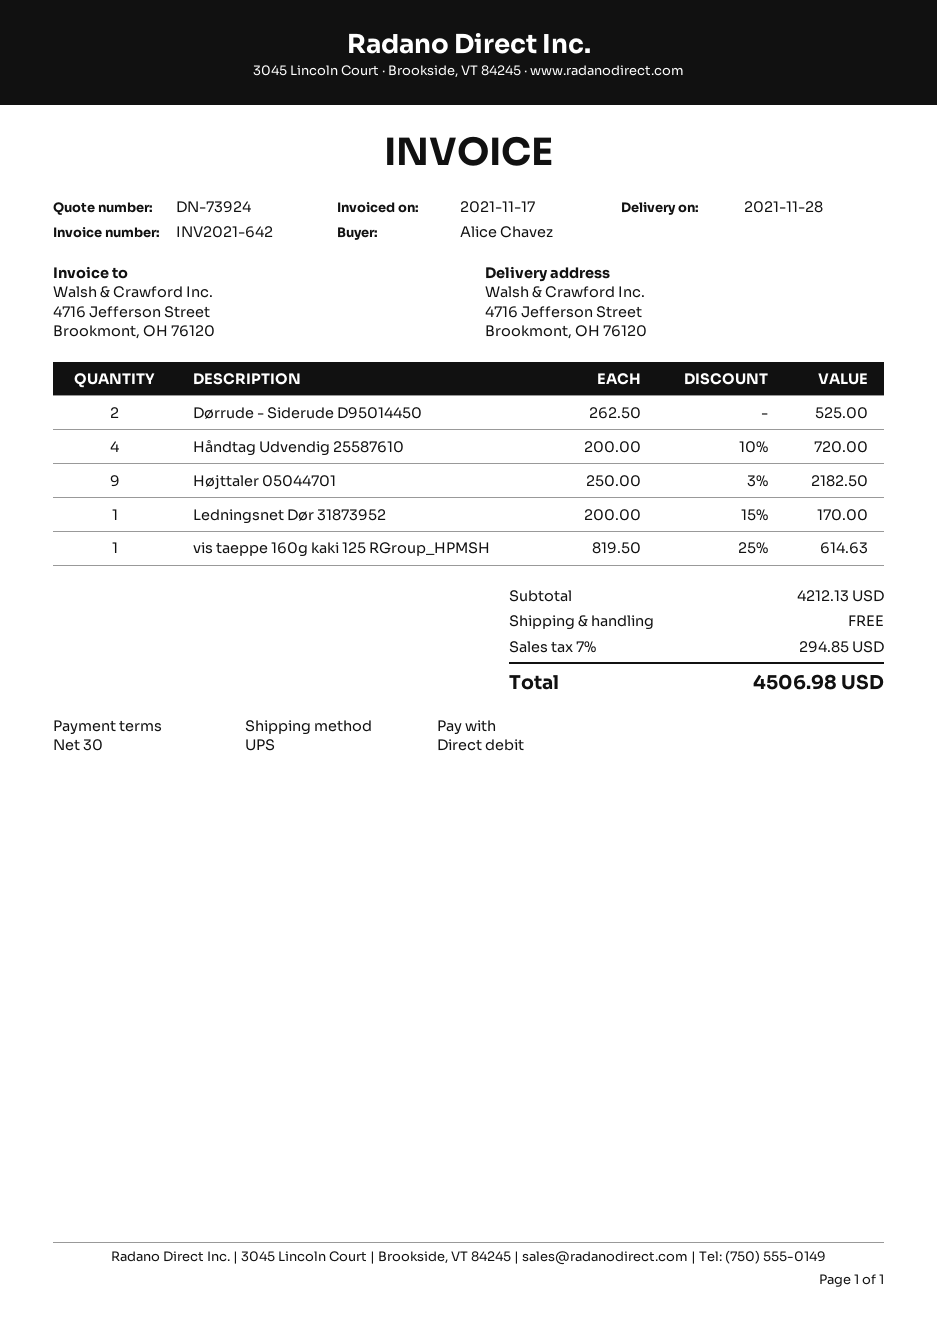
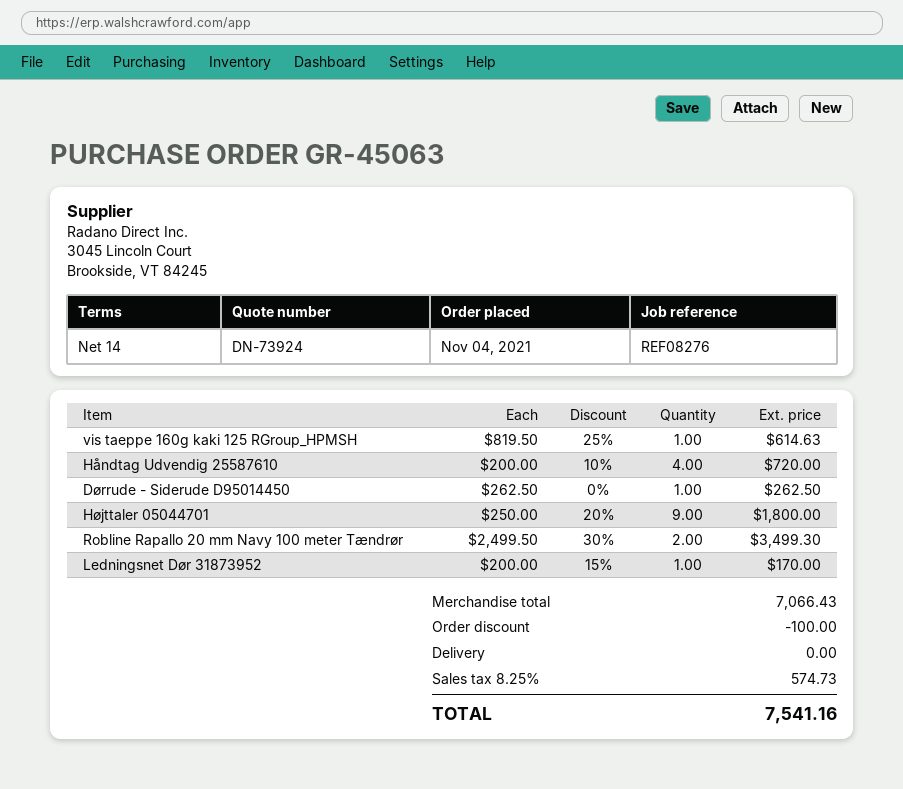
payment terms: 30 days -> 14 days
Dørrude - Siderude D95014450: 2 x 262.50 = 525.00 -> 1 x 262.50 = 262.50
Højttaler 05044701: 9 x 250.00 - 3% = 2182.50 -> 9 x 250.00 - 20% = 1800.00
Robline Rapallo 20 mm Navy 100 meter Tændrør: none -> 2 x 2499.50 - 30% = 3499.30
subtotal: 4212.13 -> 7066.43
discount: none -> 100.00
tax: 7% = 294.85 -> 8.25% = 574.73
total: 4506.98 -> 7541.16

